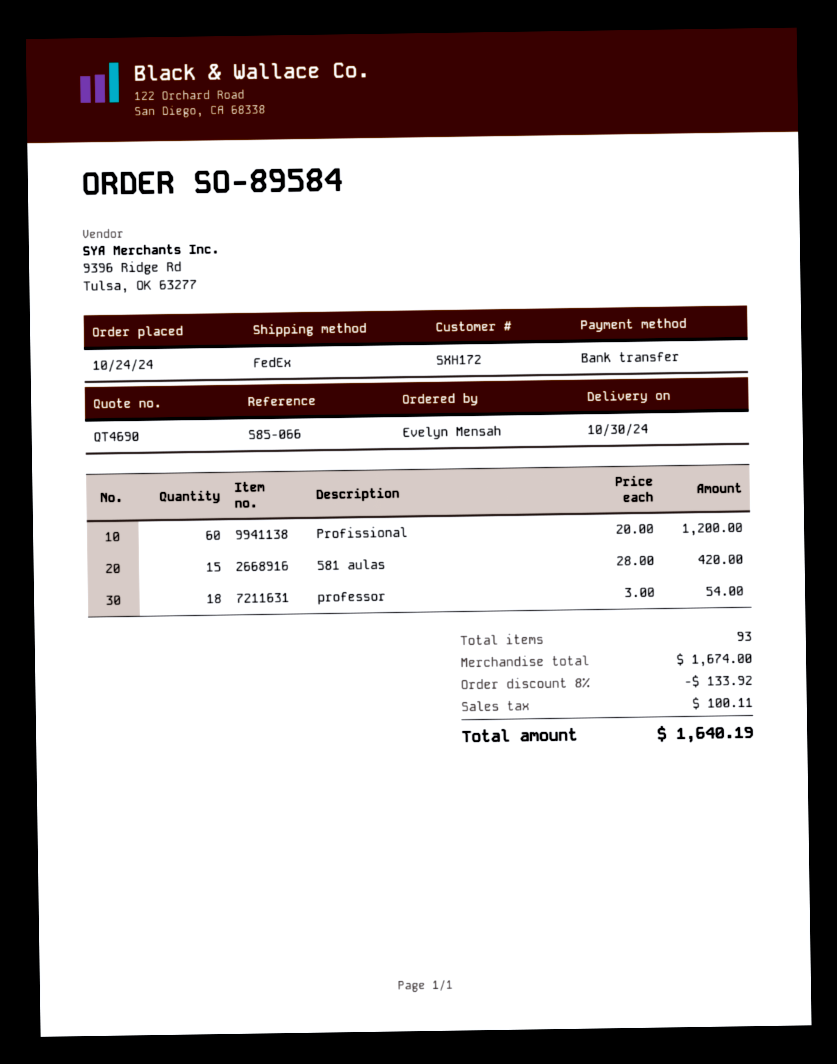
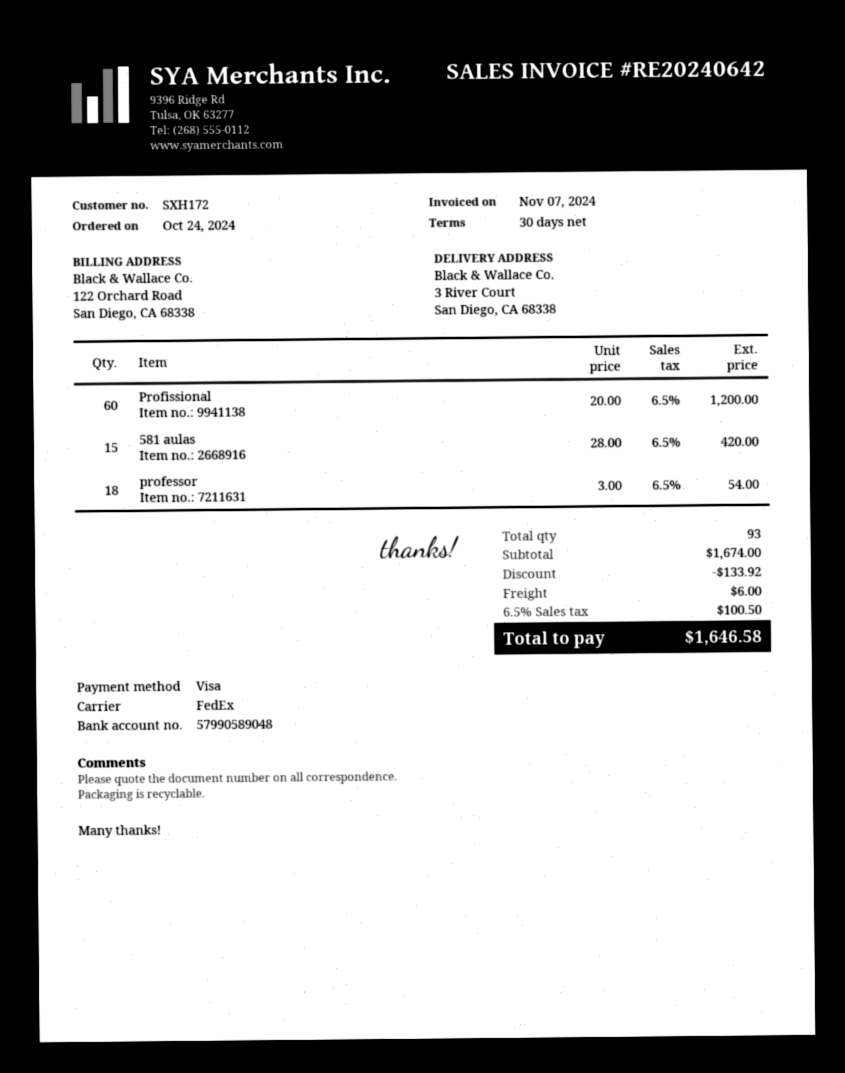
payment method: bank transfer -> Visa
shipping: none -> 6.00
tax: 100.11 -> 100.50
total: 1640.19 -> 1646.58

